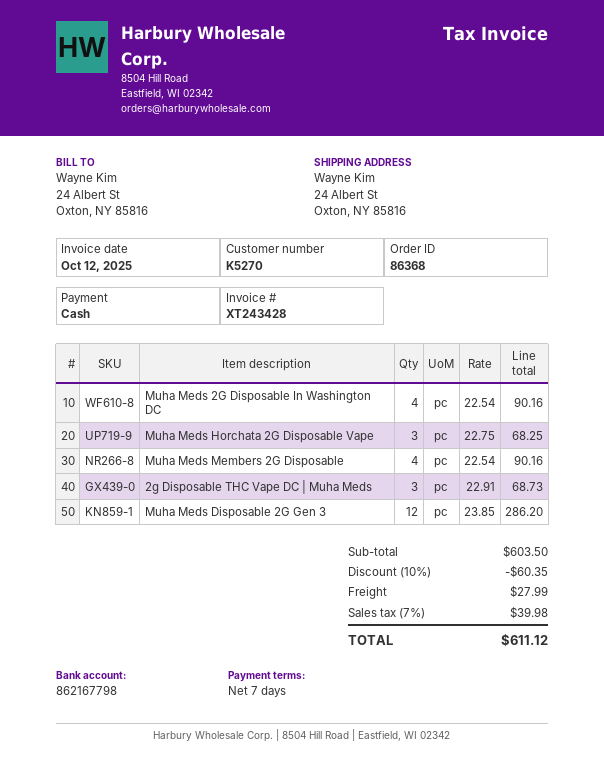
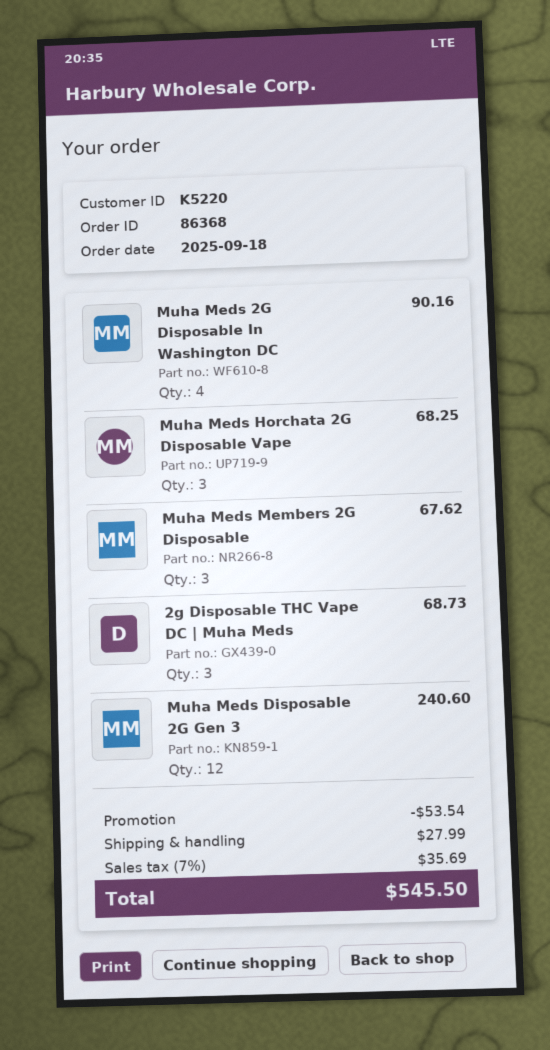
customer number: K5270 -> K5220
Muha Meds Members 2G Disposable: 4 for 90.16 -> 3 for 67.62
Muha Meds Disposable 2G Gen 3: 12 for 286.20 -> 12 for 240.60
discount: 60.35 -> 53.54
tax: 7% = 39.98 -> 7% = 35.69
total: 611.12 -> 545.50

